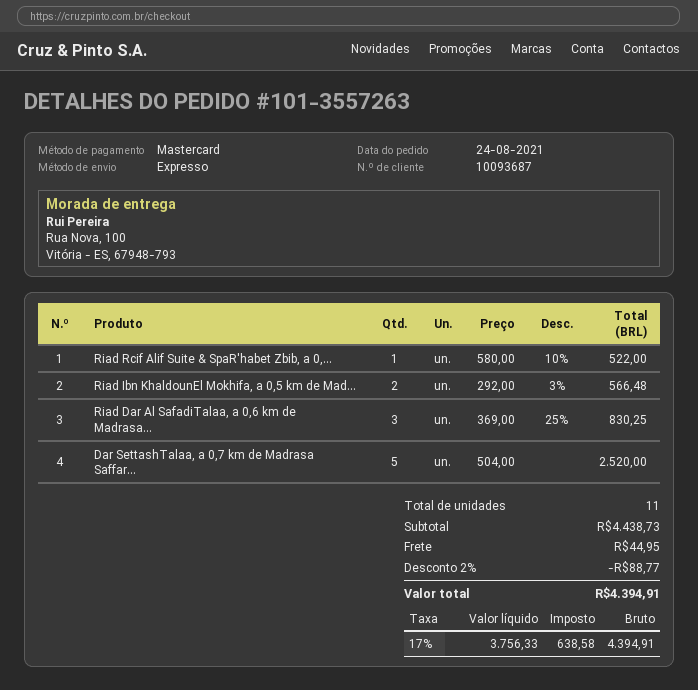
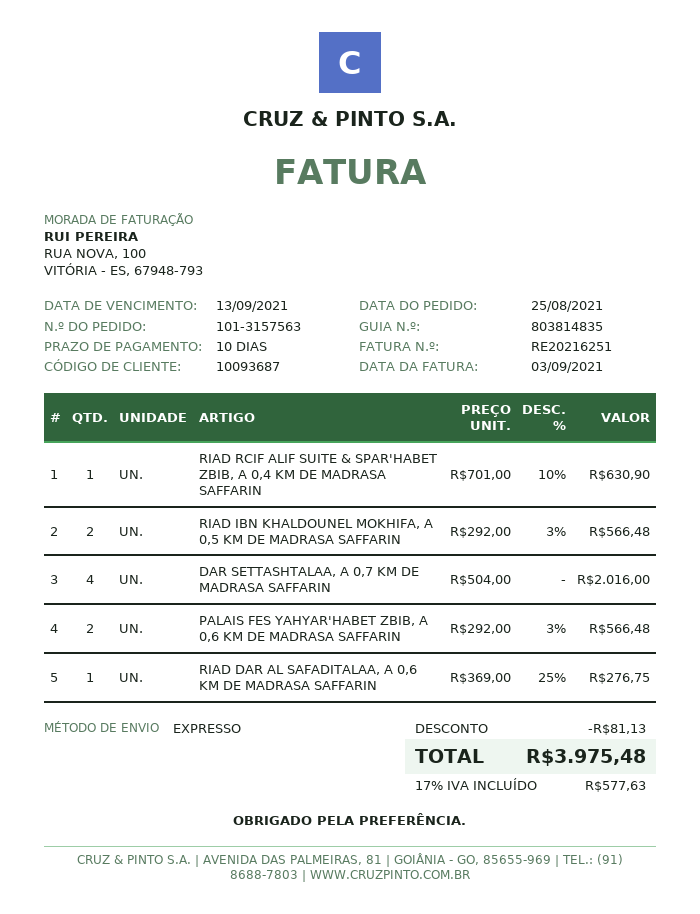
order number: 101-3557263 -> 101-3157563
order date: 2021-08-24 -> 2021-08-25
Riad Rcif Alif Suite & SpaR'habet Zbib, a 0,...: 1 x 580.00 - 10% = 522.00 -> 1 x 701.00 - 10% = 630.90
Riad Dar Al SafadiTalaa, a 0,6 km de Madrasa...: 3 x 369.00 - 25% = 830.25 -> 1 x 369.00 - 25% = 276.75
Dar SettashTalaa, a 0,7 km de Madrasa Saffar...: 5 x 504.00 = 2520.00 -> 4 x 504.00 = 2016.00
PALAIS FES YAHYAR'HABET ZBIB, A 0,6 KM DE MADRASA SAFFARIN: none -> 2 x 292.00 - 3% = 566.48
discount: 88.77 -> 81.13
shipping: 44.95 -> none
tax: 17% = 638.58 -> 17% = 577.63
total: 4394.91 -> 3975.48

